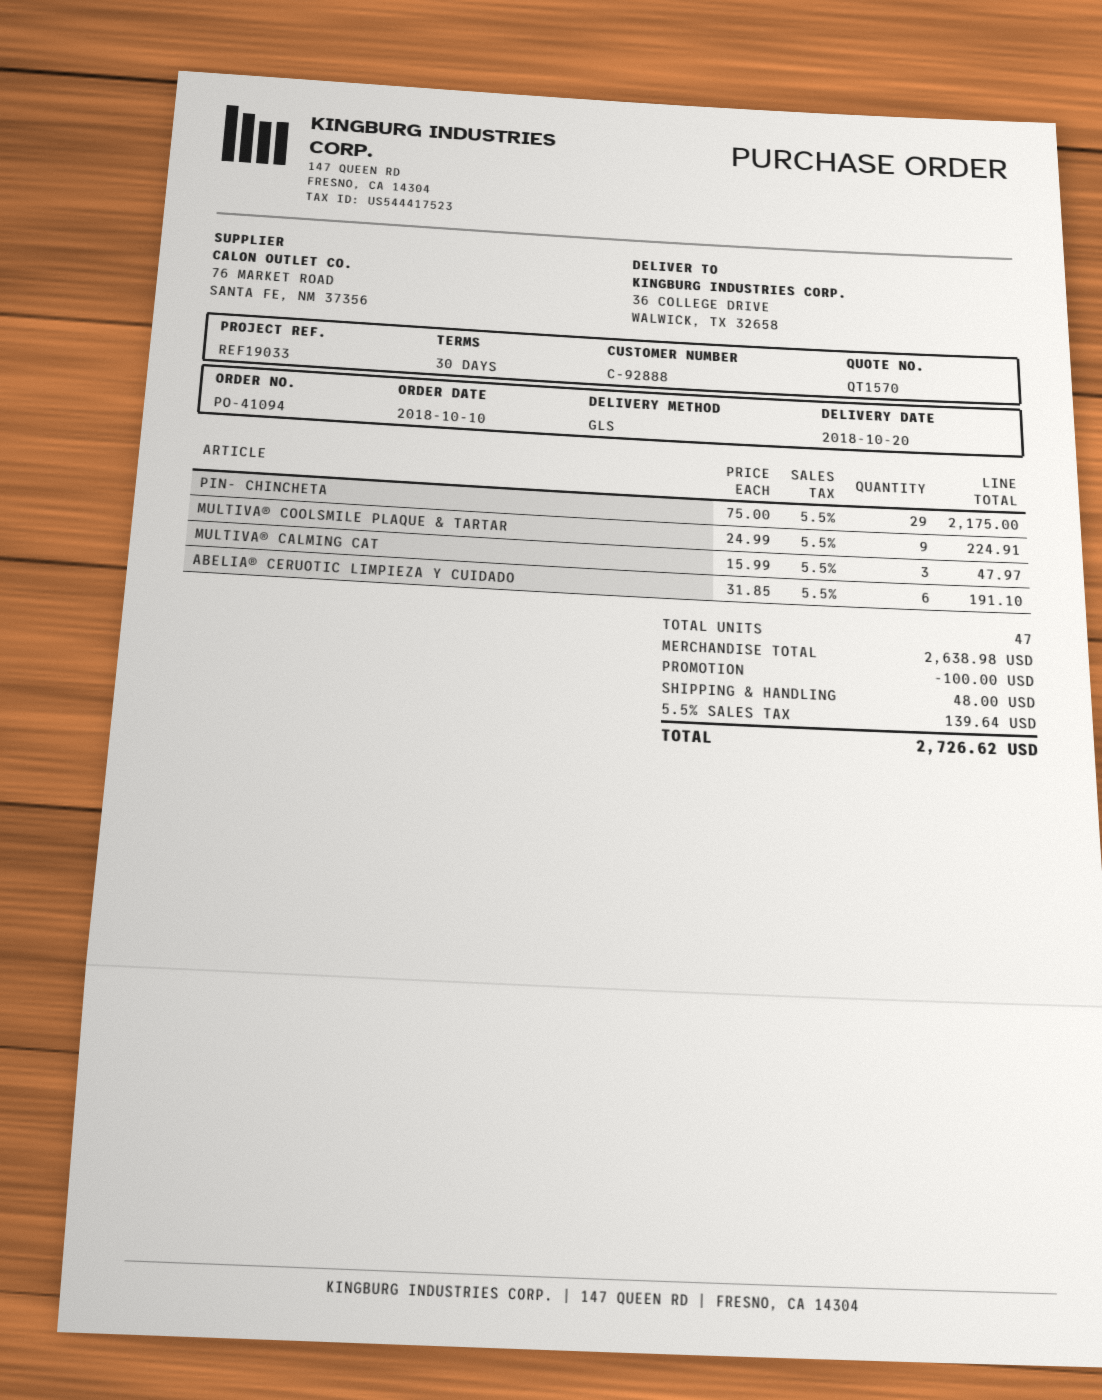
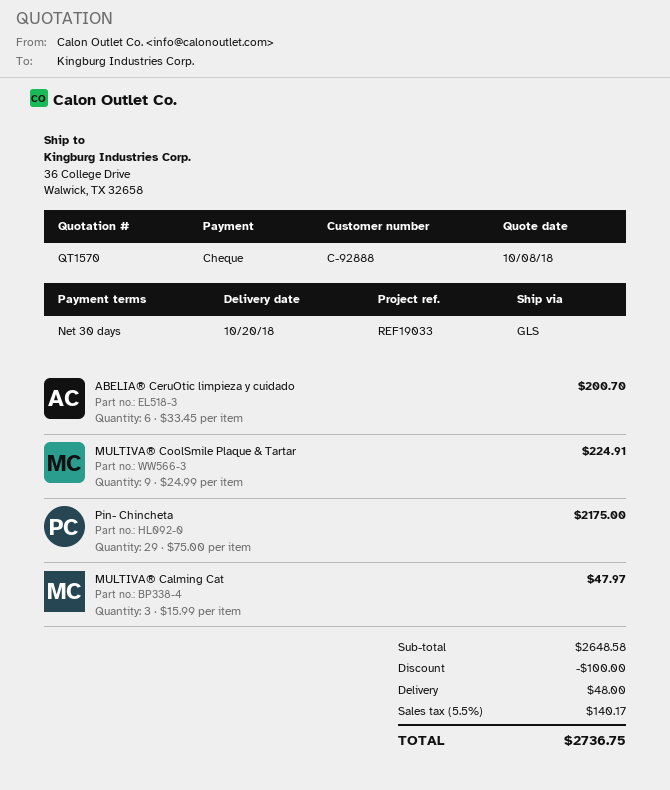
ABELIA® CERUOTIC LIMPIEZA Y CUIDADO: 6 x 31.85 = 191.10 -> 6 x 33.45 = 200.70
subtotal: 2638.98 -> 2648.58
tax: 5.5% = 139.64 -> 5.5% = 140.17
total: 2726.62 -> 2736.75

